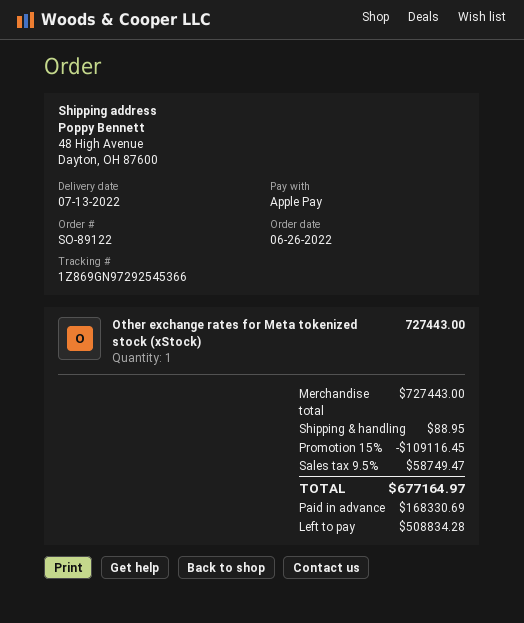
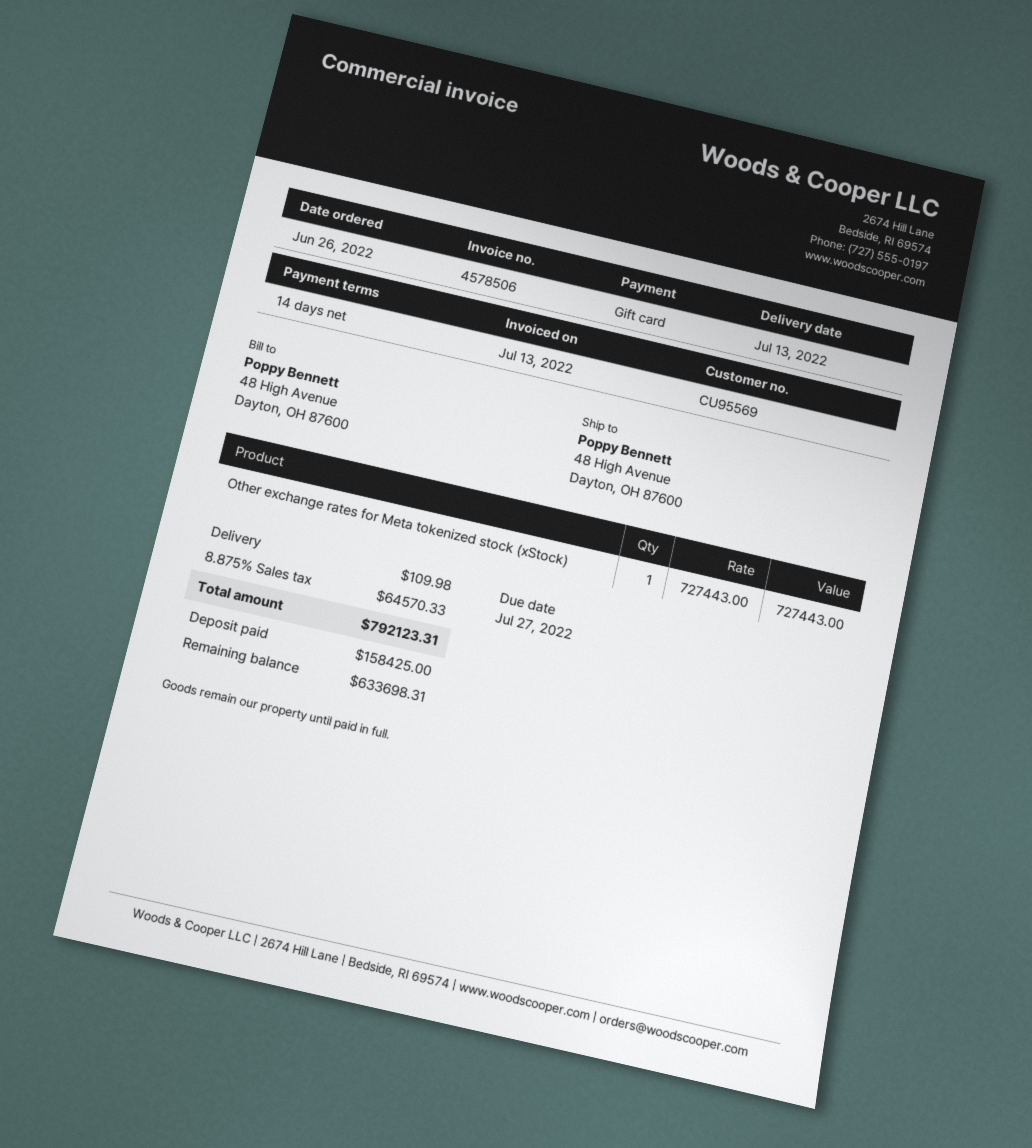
payment method: Apple Pay -> gift card
discount: 15% = 109116.45 -> none
shipping: 88.95 -> 109.98
tax: 9.5% = 58749.47 -> 8.875% = 64570.33
total: 677164.97 -> 792123.31
deposit: 168330.69 -> 158425.00
balance: 508834.28 -> 633698.31

